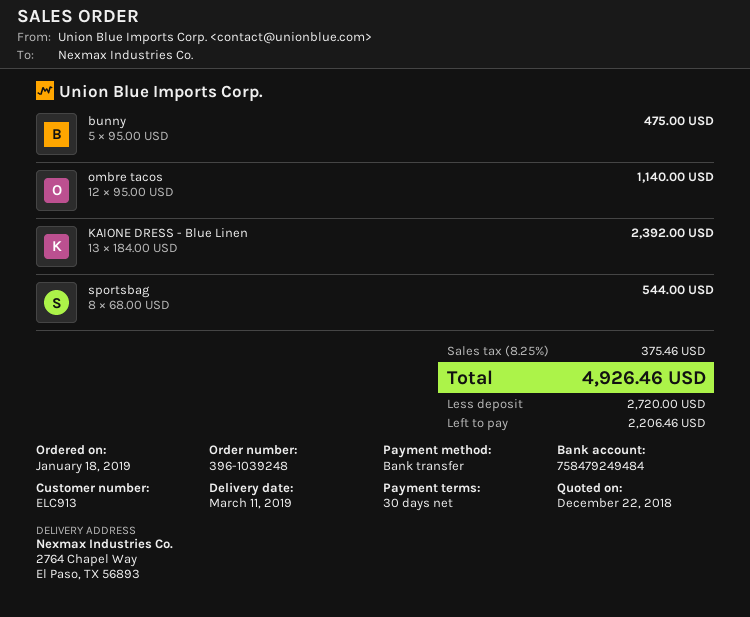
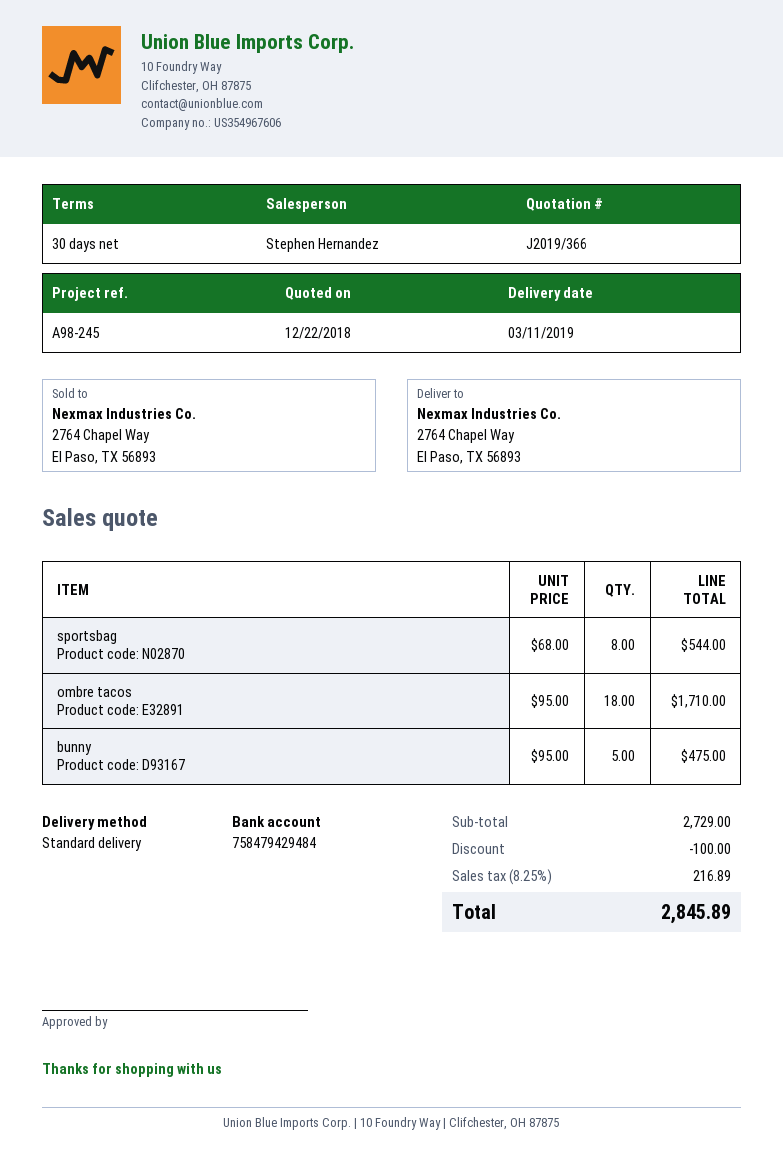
bank account: 758479249484 -> 758479429484
ombre tacos: 12 x 95.00 = 1140.00 -> 18 x 95.00 = 1710.00
KAIONE DRESS - Blue Linen: 13 x 184.00 = 2392.00 -> none
discount: none -> 100.00
tax: 8.25% = 375.46 -> 8.25% = 216.89
total: 4926.46 -> 2845.89

